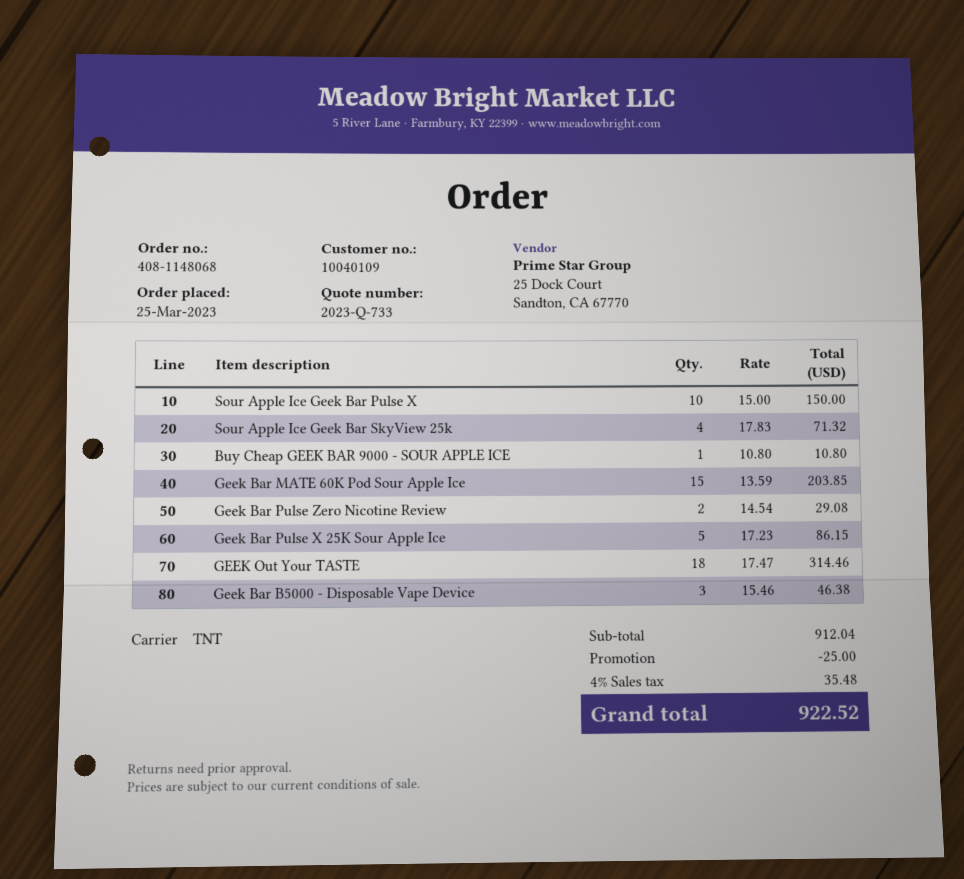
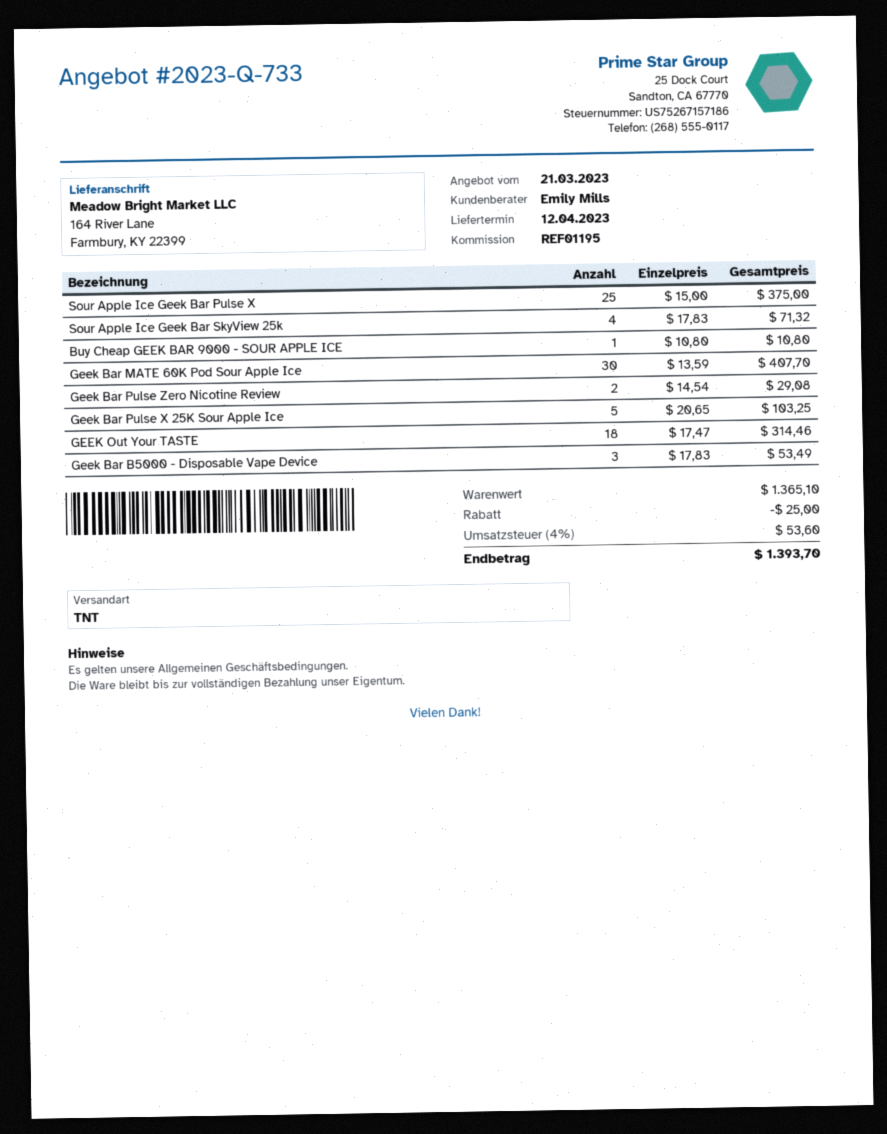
Sour Apple Ice Geek Bar Pulse X: 10 x 15.00 = 150.00 -> 25 x 15.00 = 375.00
Geek Bar MATE 60K Pod Sour Apple Ice: 15 x 13.59 = 203.85 -> 30 x 13.59 = 407.70
Geek Bar Pulse X 25K Sour Apple Ice: 5 x 17.23 = 86.15 -> 5 x 20.65 = 103.25
Geek Bar B5000 - Disposable Vape Device: 3 x 15.46 = 46.38 -> 3 x 17.83 = 53.49
subtotal: 912.04 -> 1365.10
tax: 4% = 35.48 -> 4% = 53.60
total: 922.52 -> 1393.70

